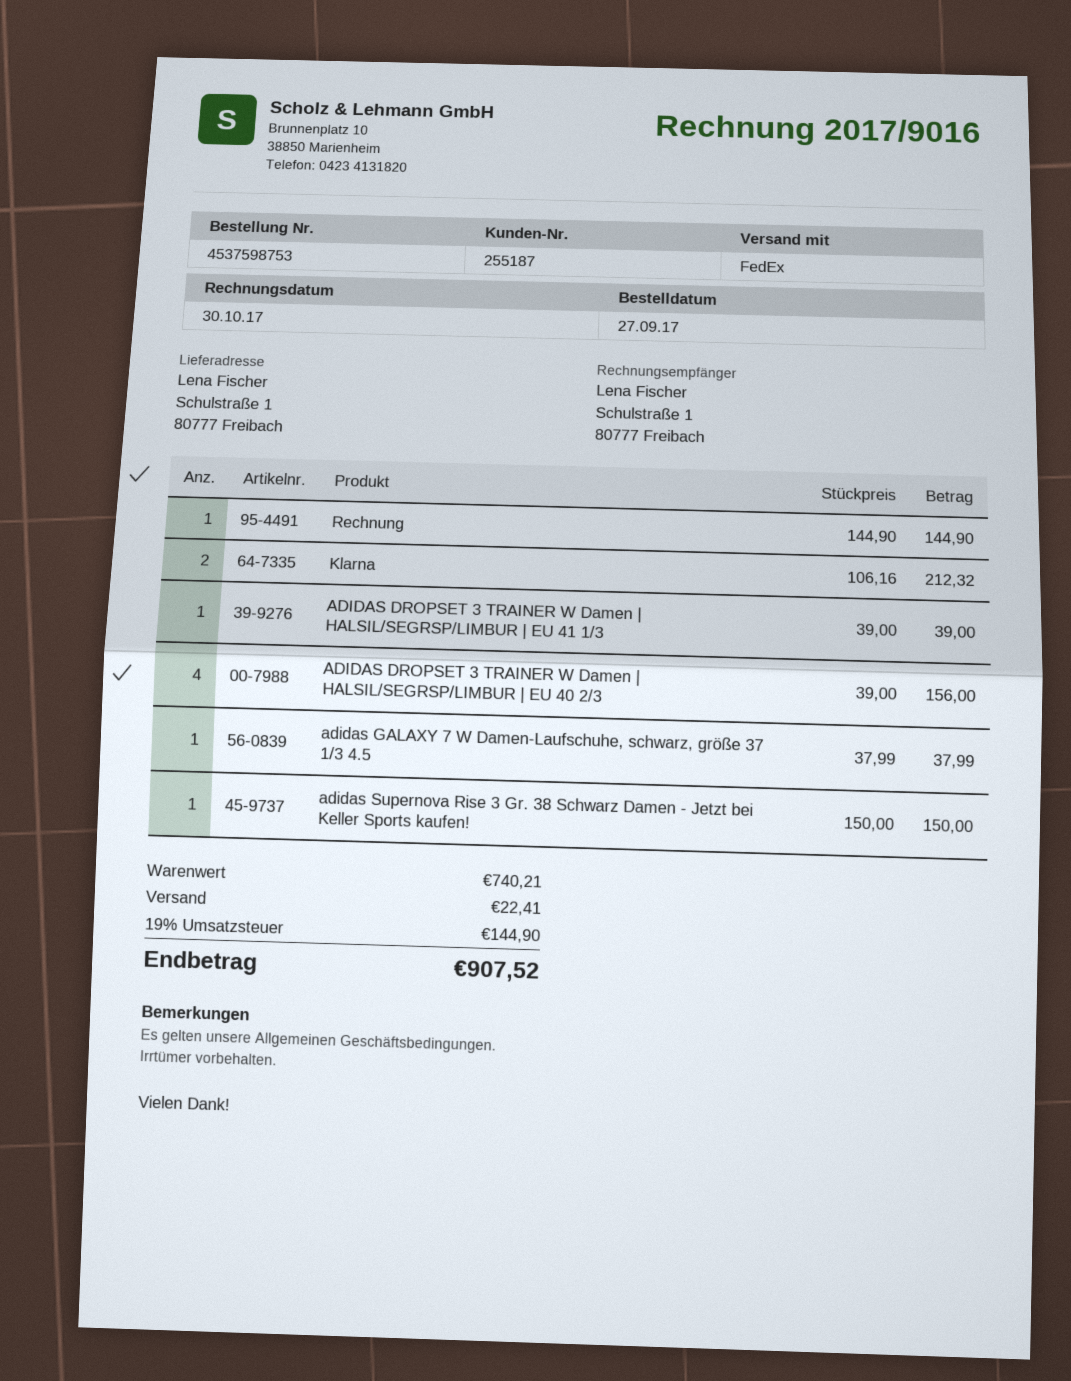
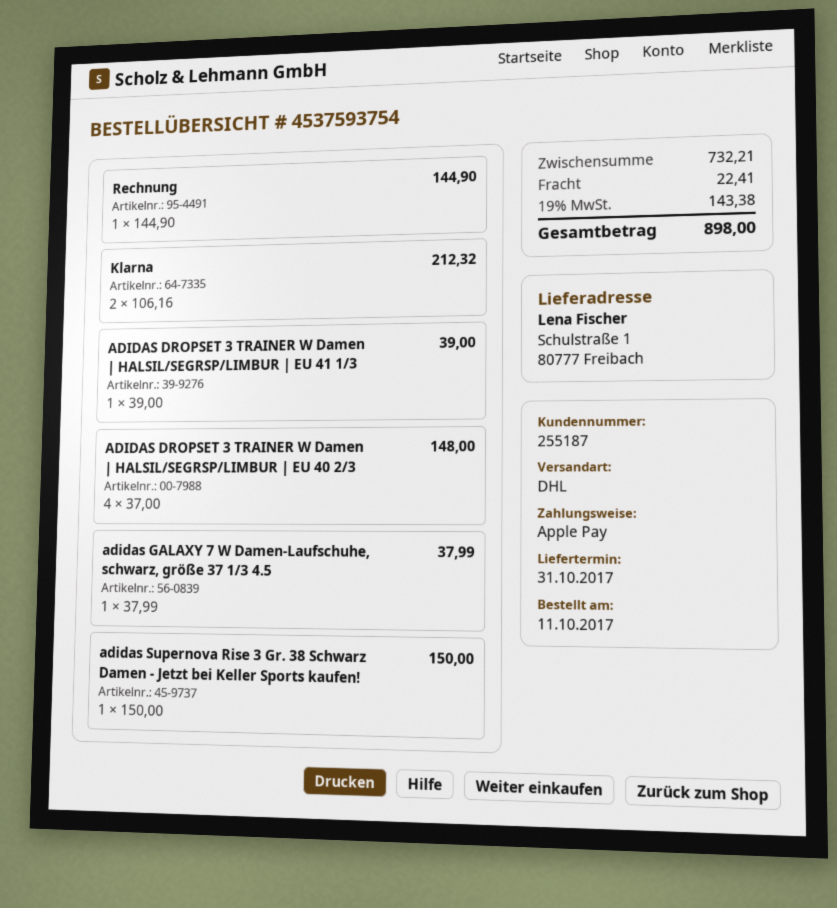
order number: 4537598753 -> 4537593754
order date: 2017-09-27 -> 2017-10-11
shipping method: FedEx -> DHL
ADIDAS DROPSET 3 TRAINER W Damen | HALSIL/SEGRSP/LIMBUR | EU 40 2/3: 4 x 39.00 = 156.00 -> 4 x 37.00 = 148.00
subtotal: 740.21 -> 732.21
tax: 19% = 144.90 -> 19% = 143.38
total: 907.52 -> 898.00

